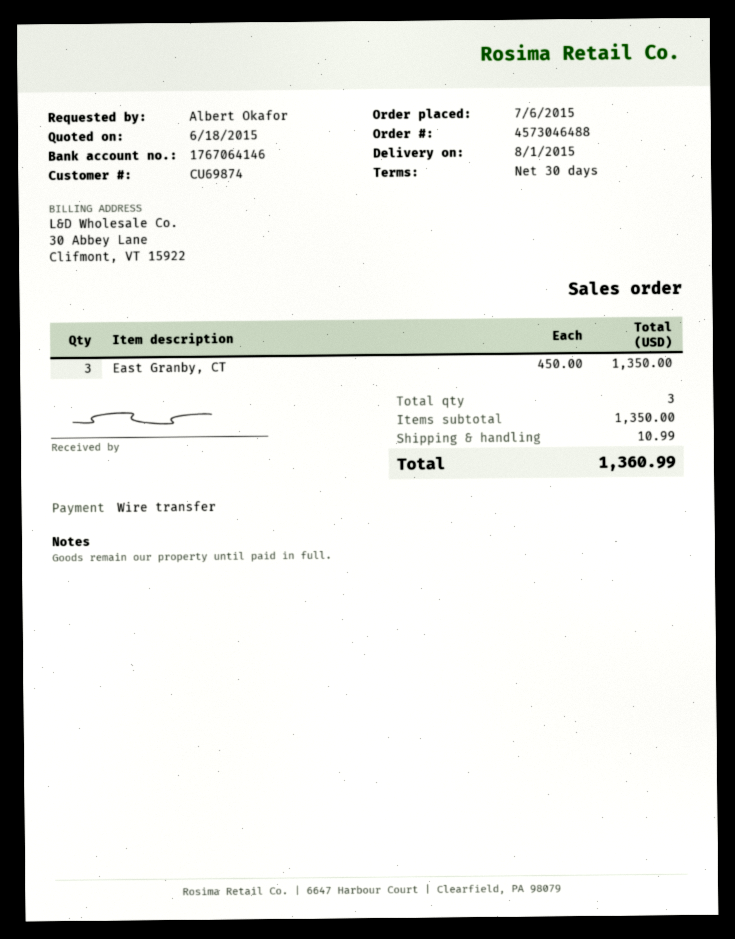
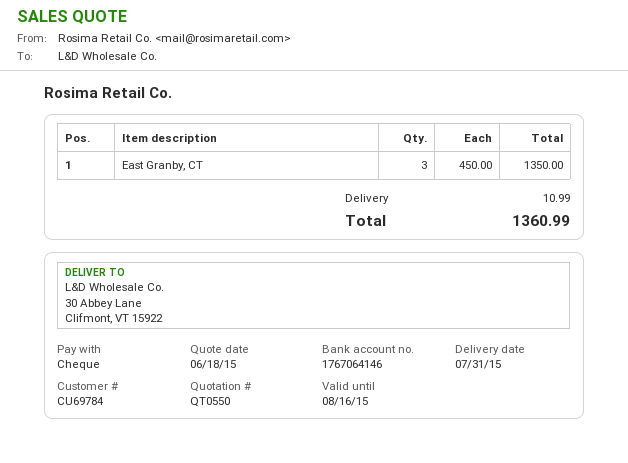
delivery date: 2015-08-01 -> 2015-07-31
customer number: CU69874 -> CU69784
payment method: bank transfer -> cheque

